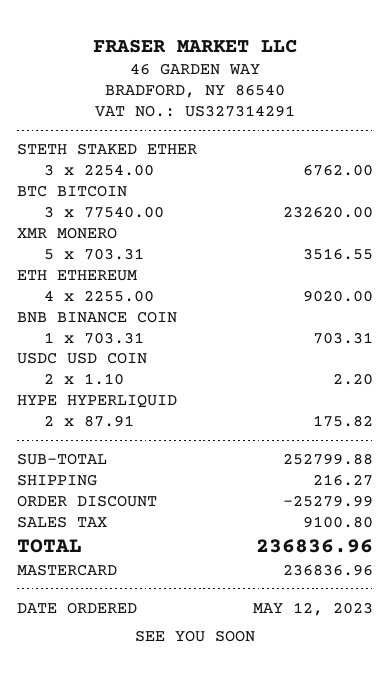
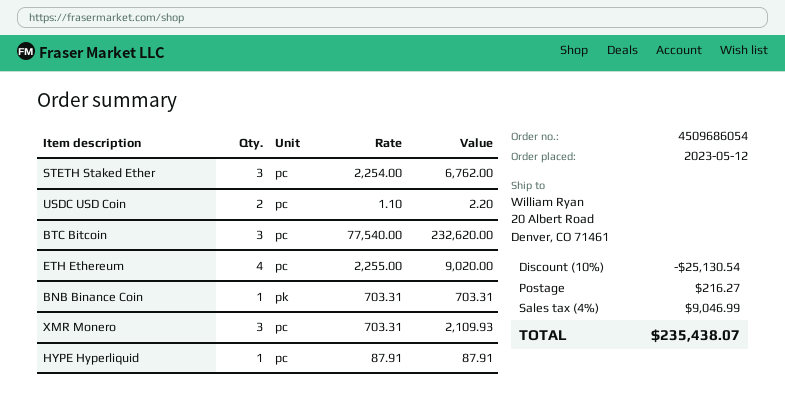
XMR MONERO: 5 x 703.31 = 3516.55 -> 3 x 703.31 = 2109.93
HYPE HYPERLIQUID: 2 x 87.91 = 175.82 -> 1 x 87.91 = 87.91
discount: 25279.99 -> 25130.54
tax: 9100.80 -> 9046.99
total: 236836.96 -> 235438.07

